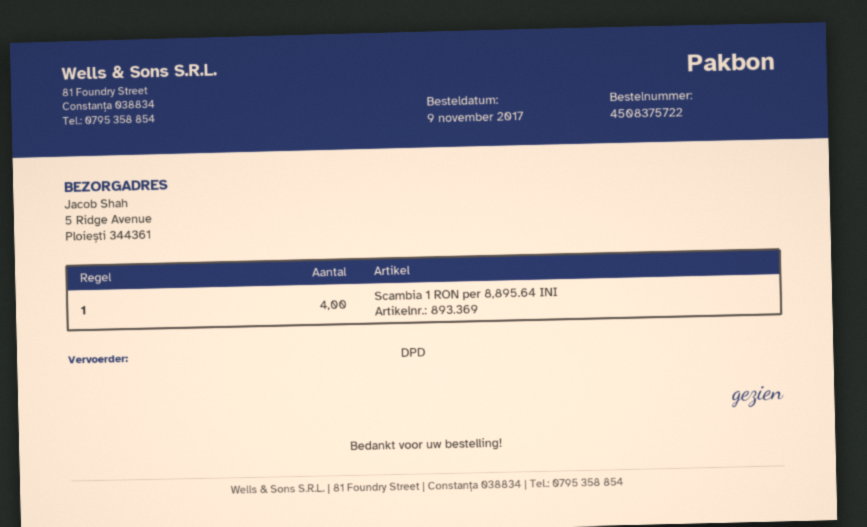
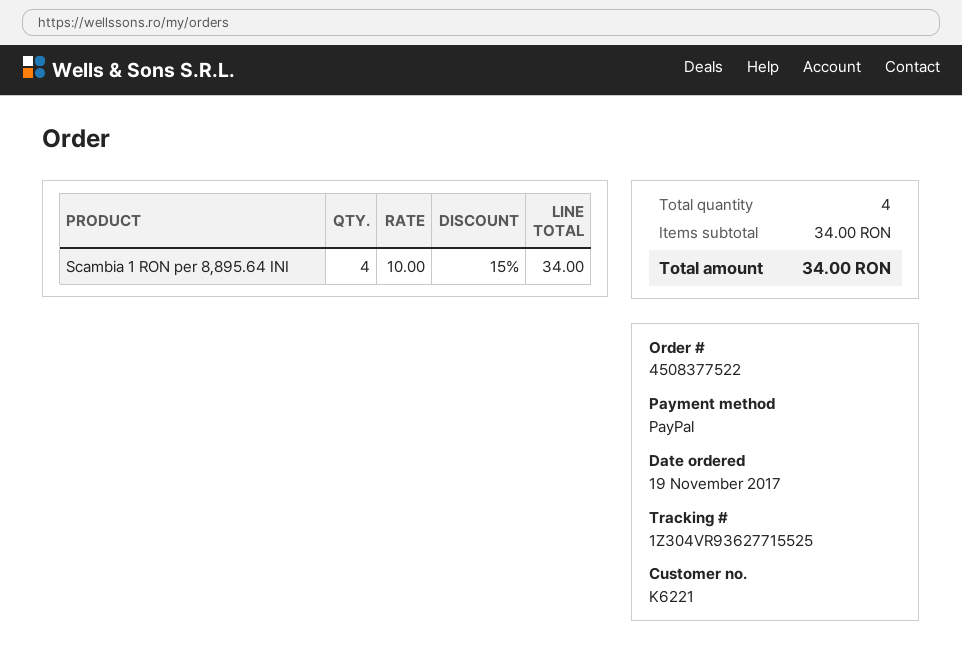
order number: 4508375722 -> 4508377522
order date: 2017-11-09 -> 2017-11-19

